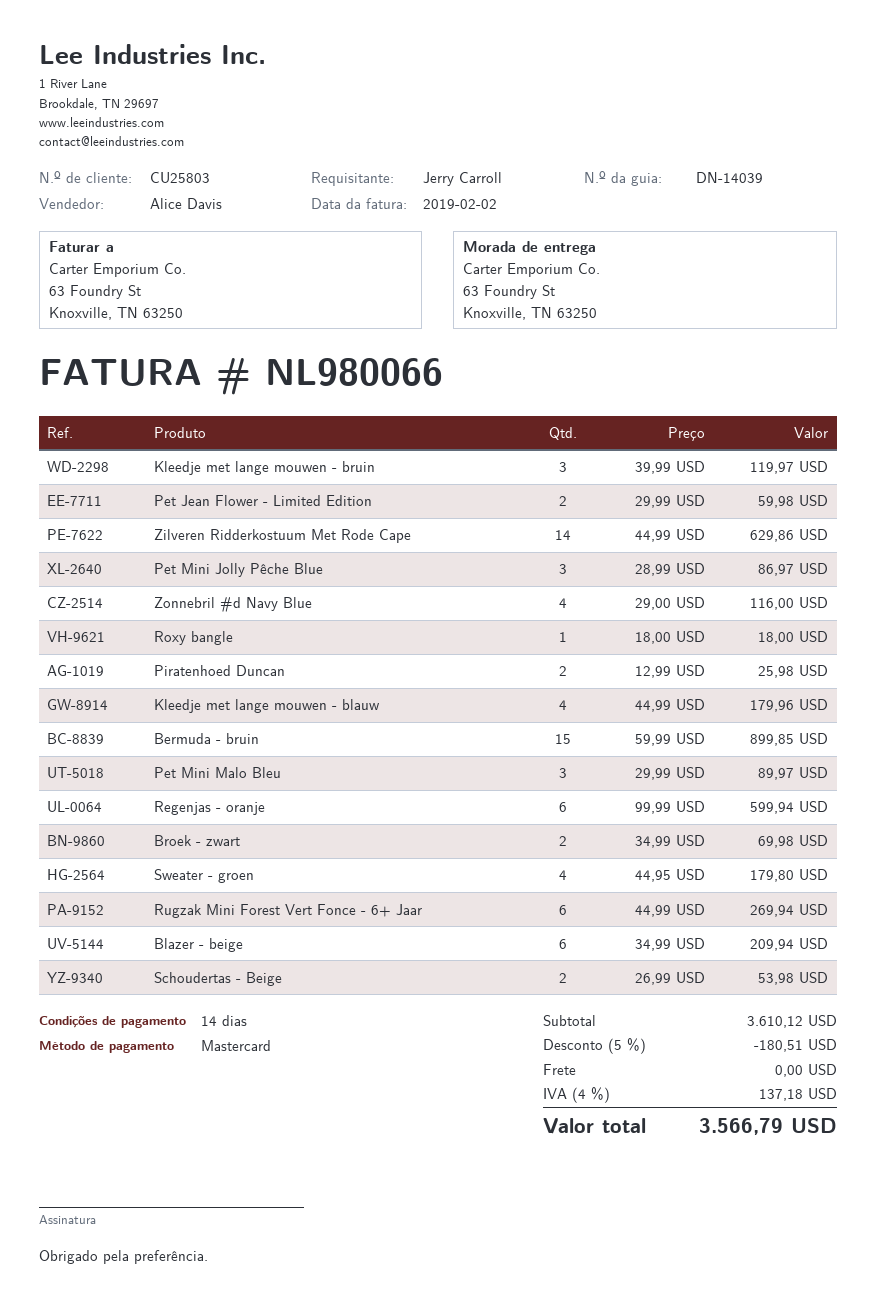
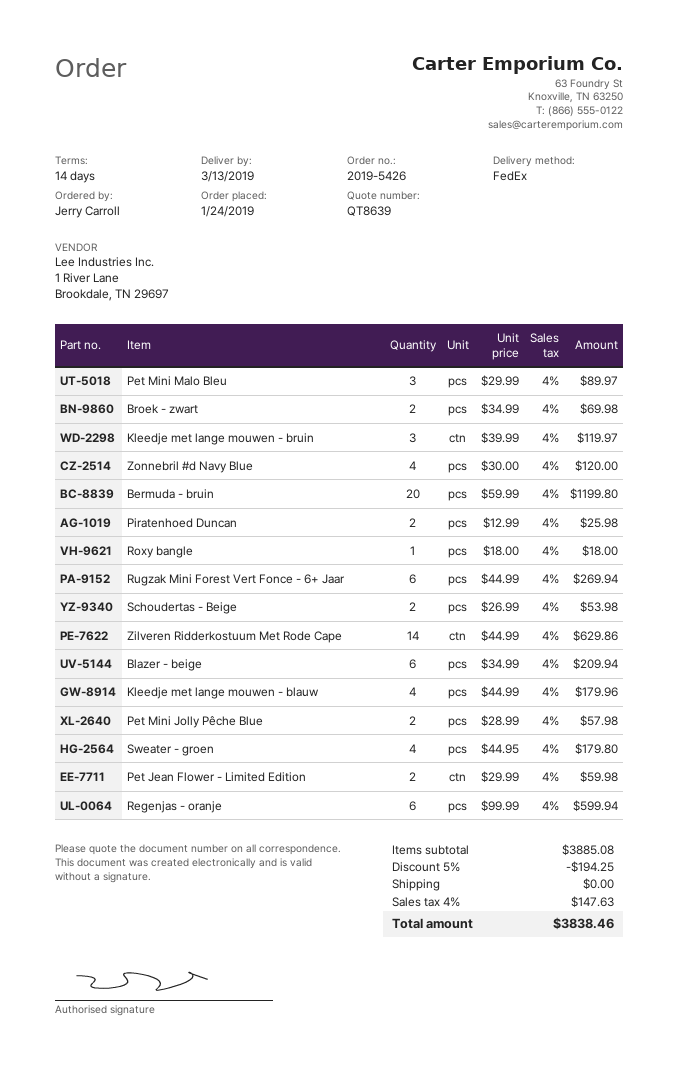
Pet Mini Jolly Pêche Blue: 3 x 28.99 = 86.97 -> 2 x 28.99 = 57.98
Zonnebril #d Navy Blue: 4 x 29.00 = 116.00 -> 4 x 30.00 = 120.00
Bermuda - bruin: 15 x 59.99 = 899.85 -> 20 x 59.99 = 1199.80
subtotal: 3610.12 -> 3885.08
discount: 5% = 180.51 -> 5% = 194.25
tax: 4% = 137.18 -> 4% = 147.63
total: 3566.79 -> 3838.46

